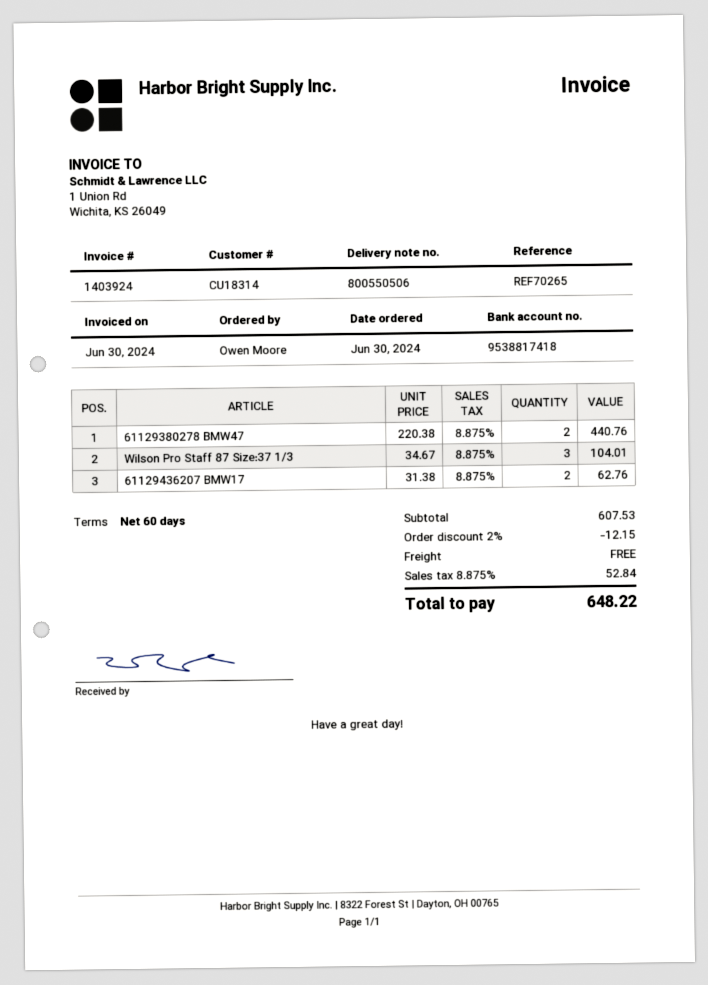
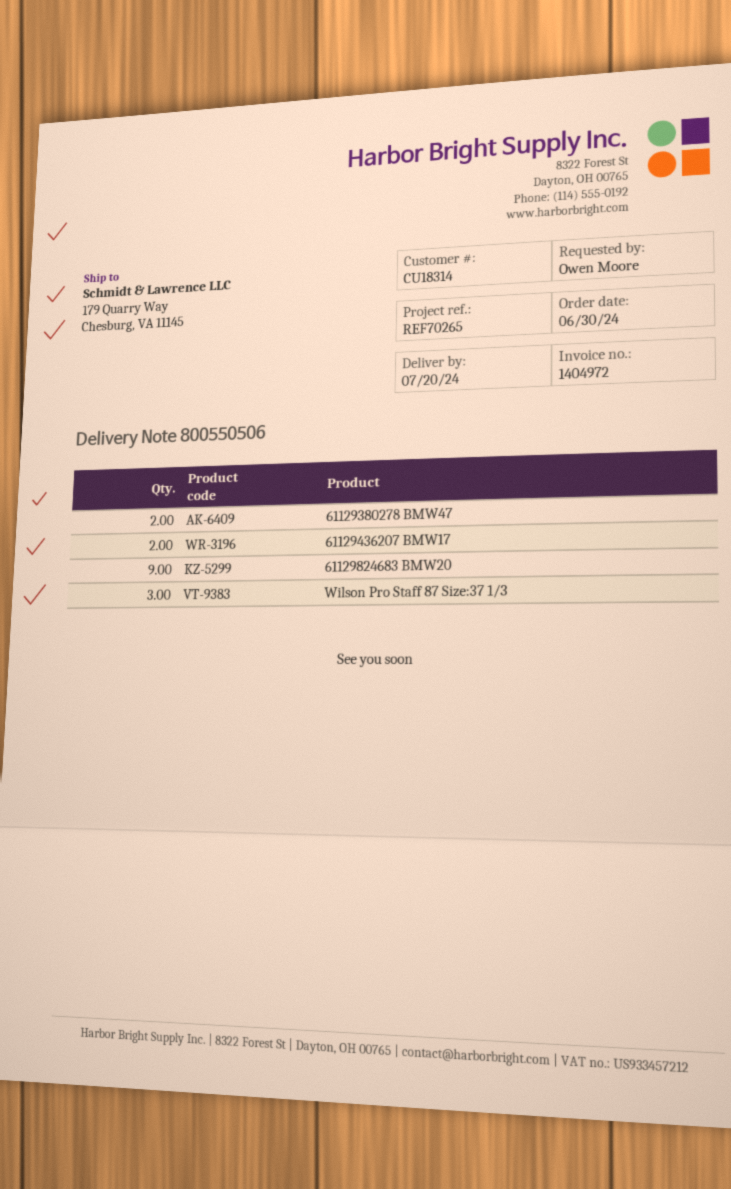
invoice number: 1403924 -> 1404972
61129824683 BMW20: none -> 9

